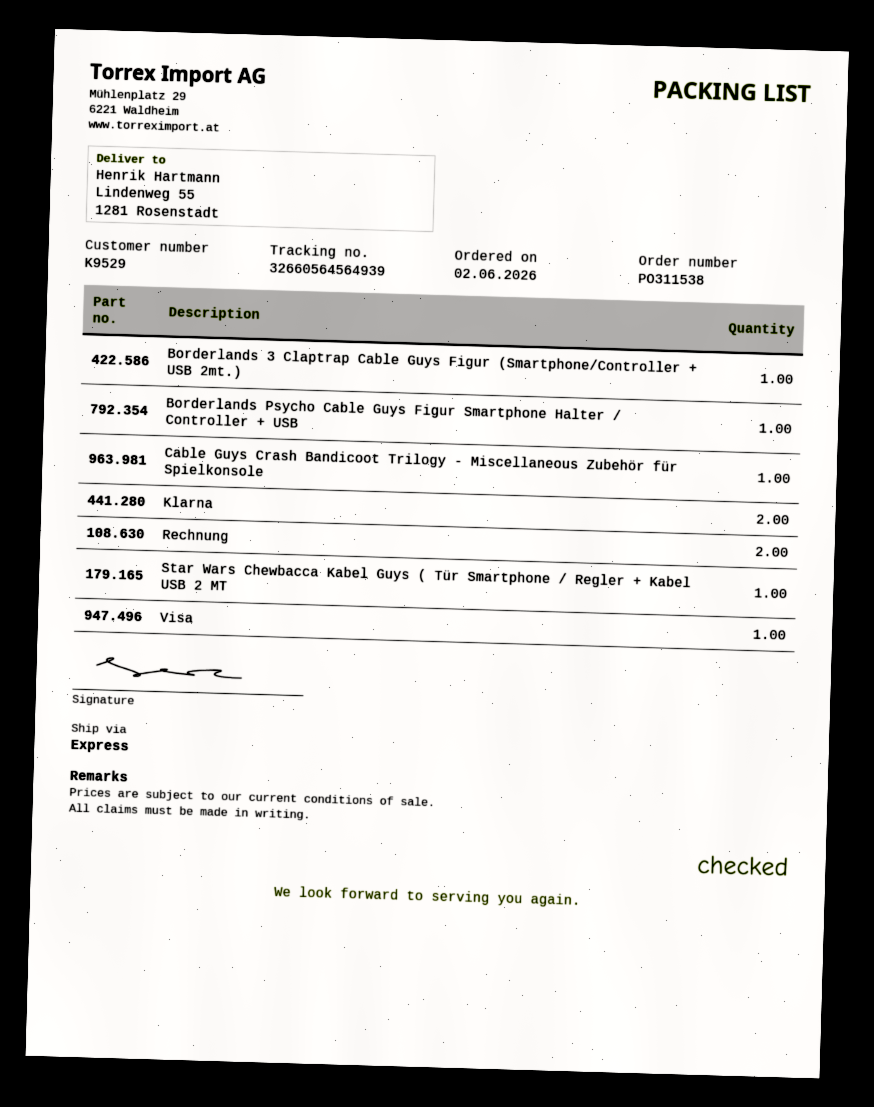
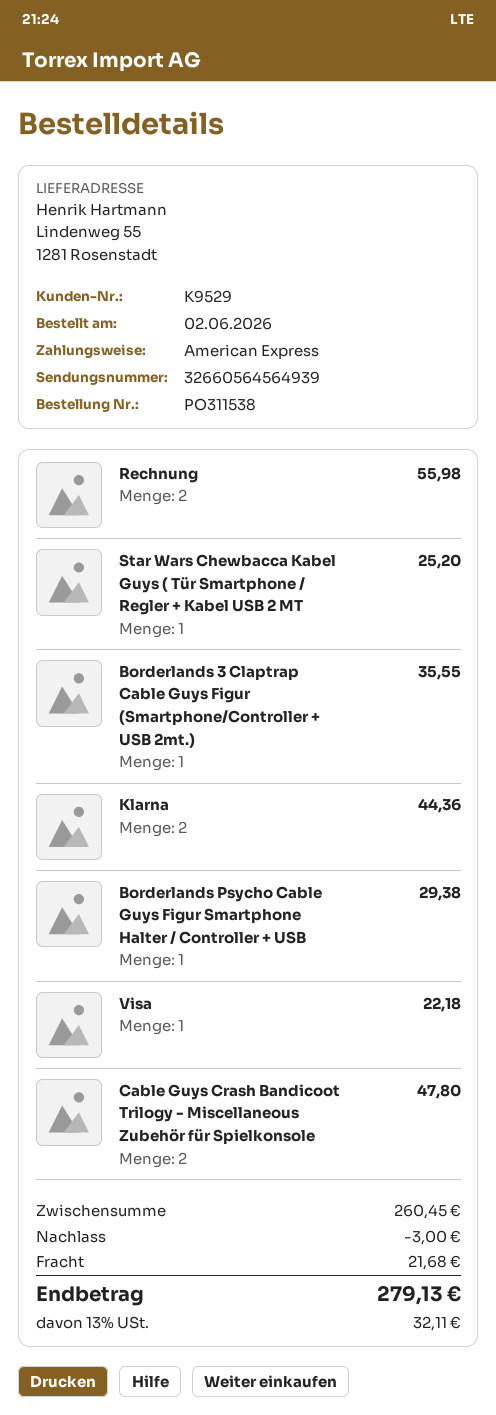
Cable Guys Crash Bandicoot Trilogy - Miscellaneous Zubehör für Spielkonsole: 1 -> 2

